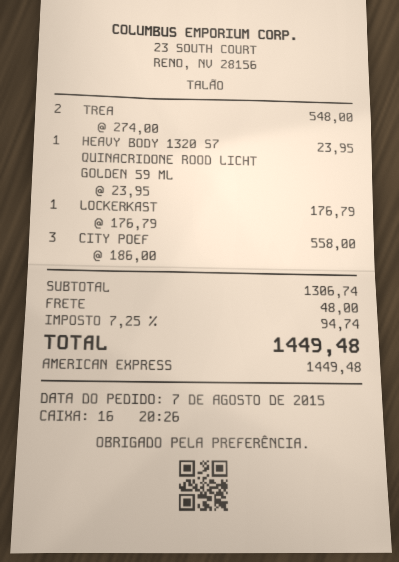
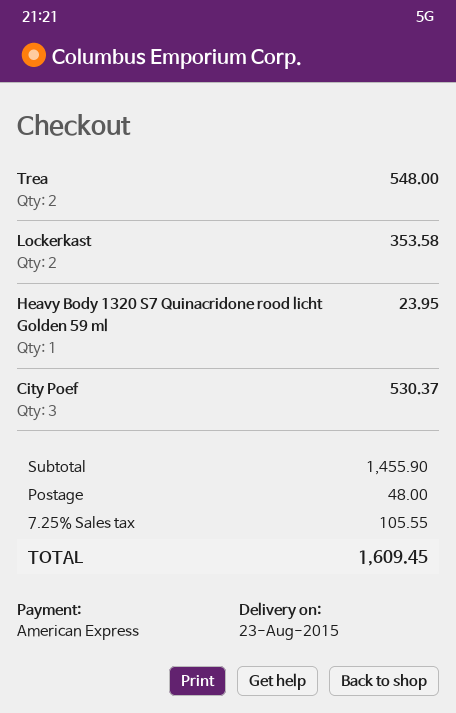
LOCKERKAST: 1 for 176.79 -> 2 for 353.58
CITY POEF: 3 for 558.00 -> 3 for 530.37
subtotal: 1306.74 -> 1455.90
tax: 7.25% = 94.74 -> 7.25% = 105.55
total: 1449.48 -> 1609.45

